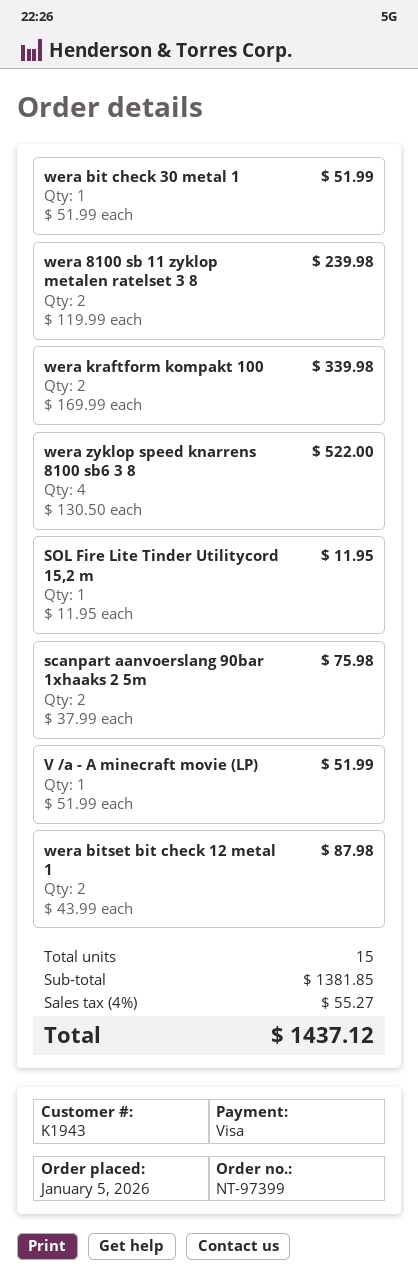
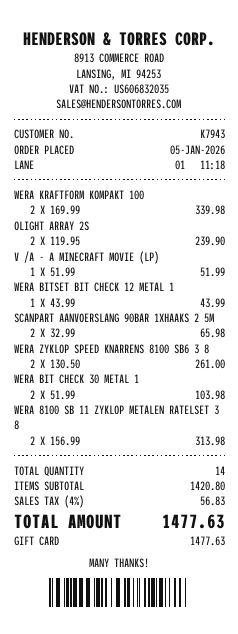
customer number: K1943 -> K7943
payment method: Visa -> gift card
wera bit check 30 metal 1: 1 x 51.99 = 51.99 -> 2 x 51.99 = 103.98
wera 8100 sb 11 zyklop metalen ratelset 3 8: 2 x 119.99 = 239.98 -> 2 x 156.99 = 313.98
wera zyklop speed knarrens 8100 sb6 3 8: 4 x 130.50 = 522.00 -> 2 x 130.50 = 261.00
SOL Fire Lite Tinder Utilitycord 15,2 m: 1 x 11.95 = 11.95 -> none
scanpart aanvoerslang 90bar 1xhaaks 2 5m: 2 x 37.99 = 75.98 -> 2 x 32.99 = 65.98
wera bitset bit check 12 metal 1: 2 x 43.99 = 87.98 -> 1 x 43.99 = 43.99
OLIGHT ARRAY 2S: none -> 2 x 119.95 = 239.90
total quantity: 15 -> 14
subtotal: 1381.85 -> 1420.80
tax: 4% = 55.27 -> 4% = 56.83
total: 1437.12 -> 1477.63

